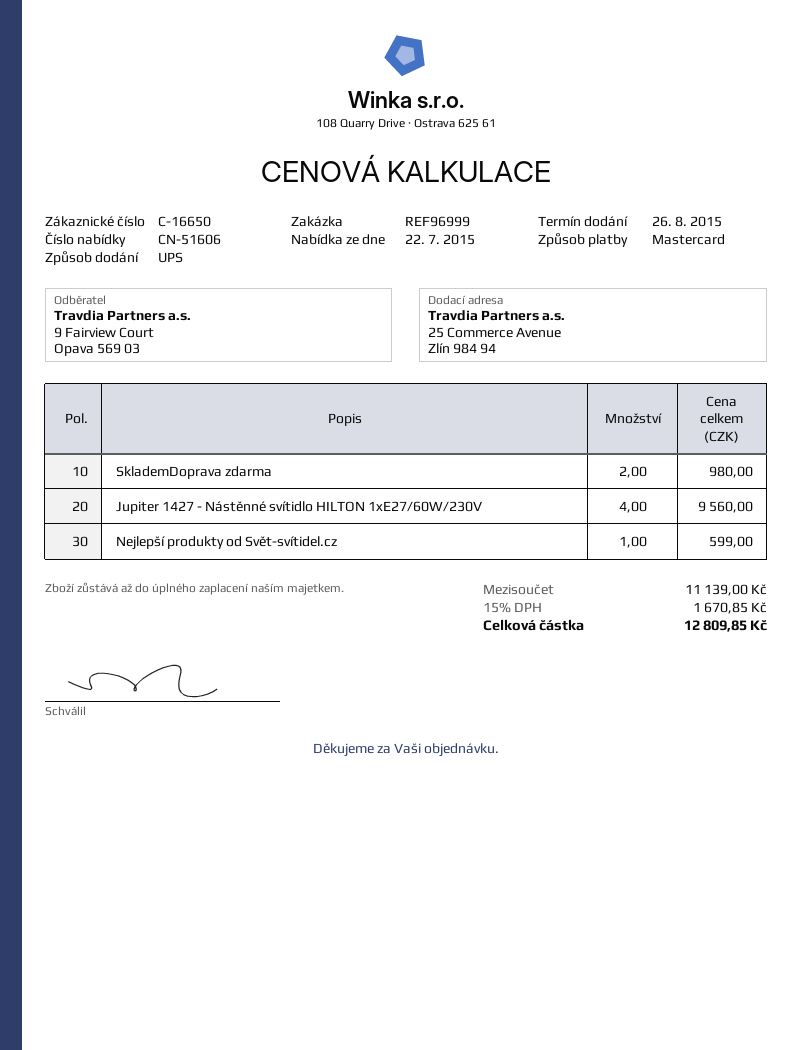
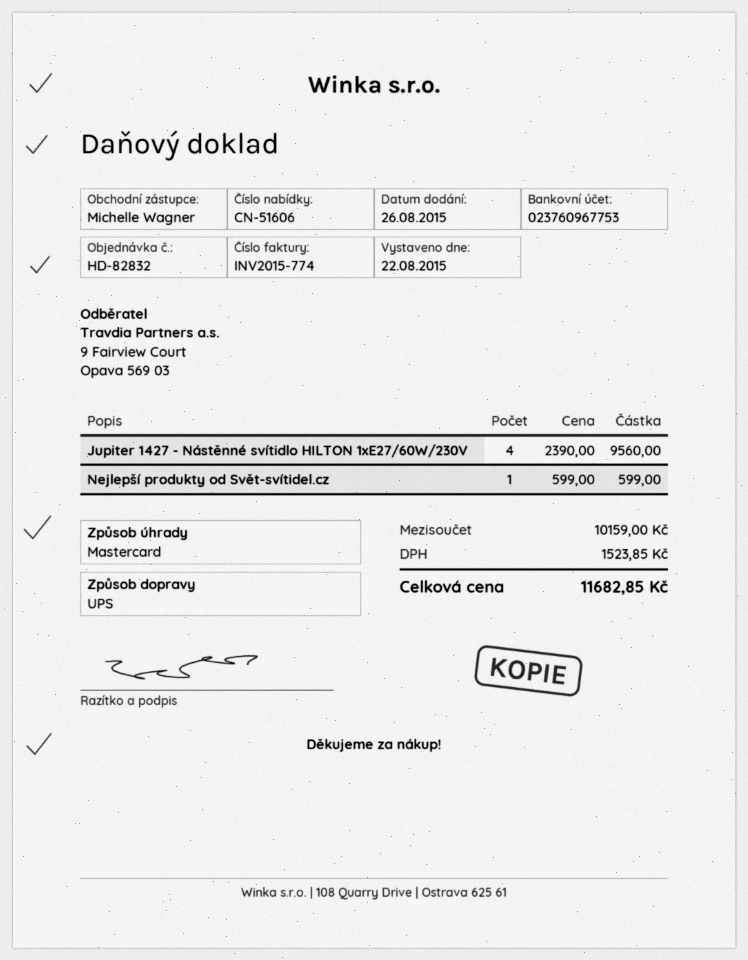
SklademDoprava zdarma: 2 for 980.00 -> none
subtotal: 11139.00 -> 10159.00
tax: 1670.85 -> 1523.85
total: 12809.85 -> 11682.85

